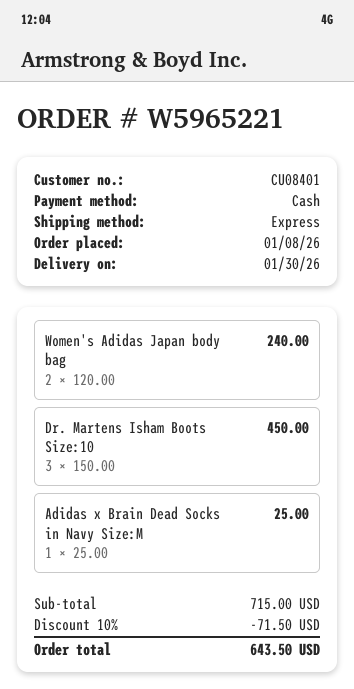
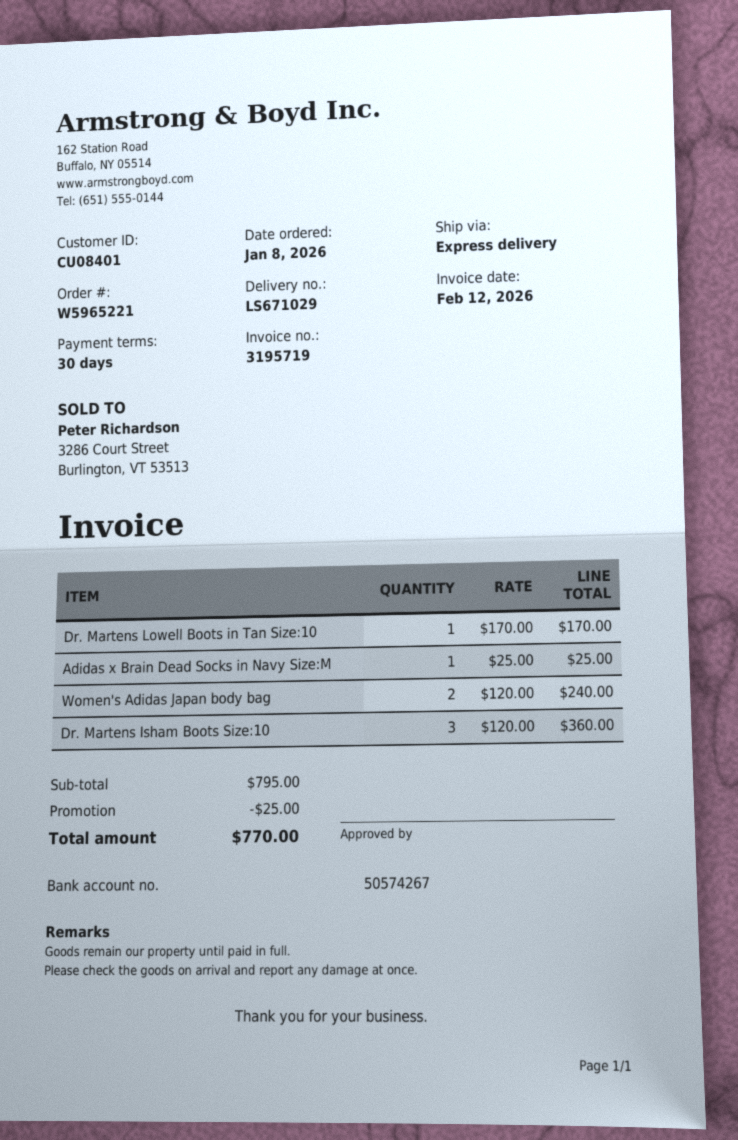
Dr. Martens Isham Boots Size:10: 3 x 150.00 = 450.00 -> 3 x 120.00 = 360.00
Dr. Martens Lowell Boots in Tan Size:10: none -> 1 x 170.00 = 170.00
subtotal: 715.00 -> 795.00
discount: 71.50 -> 25.00
total: 643.50 -> 770.00

